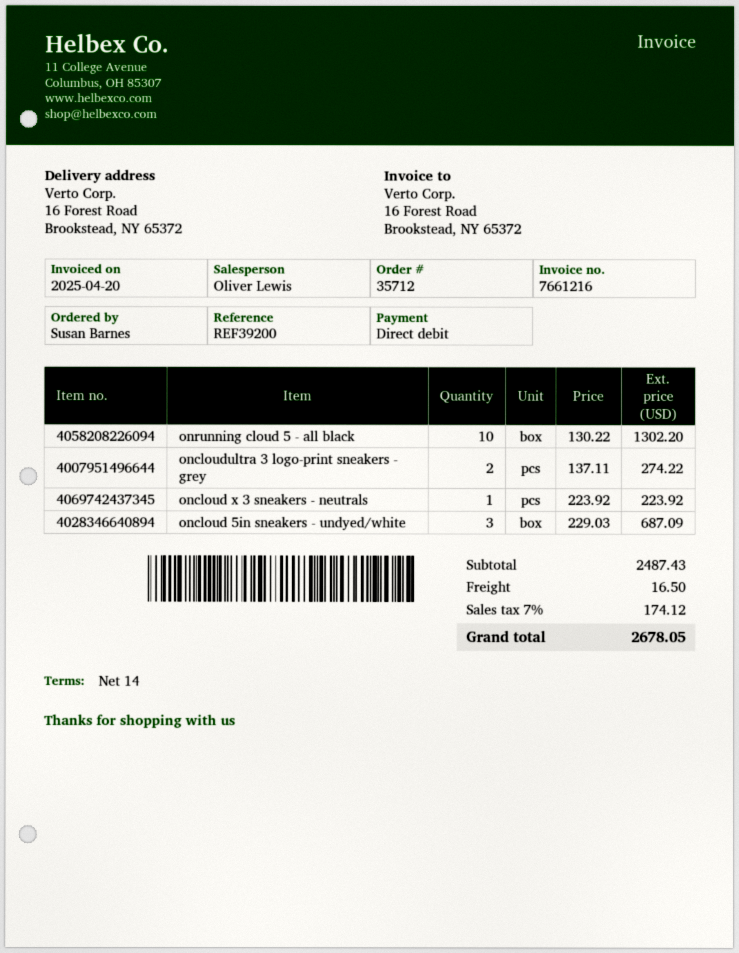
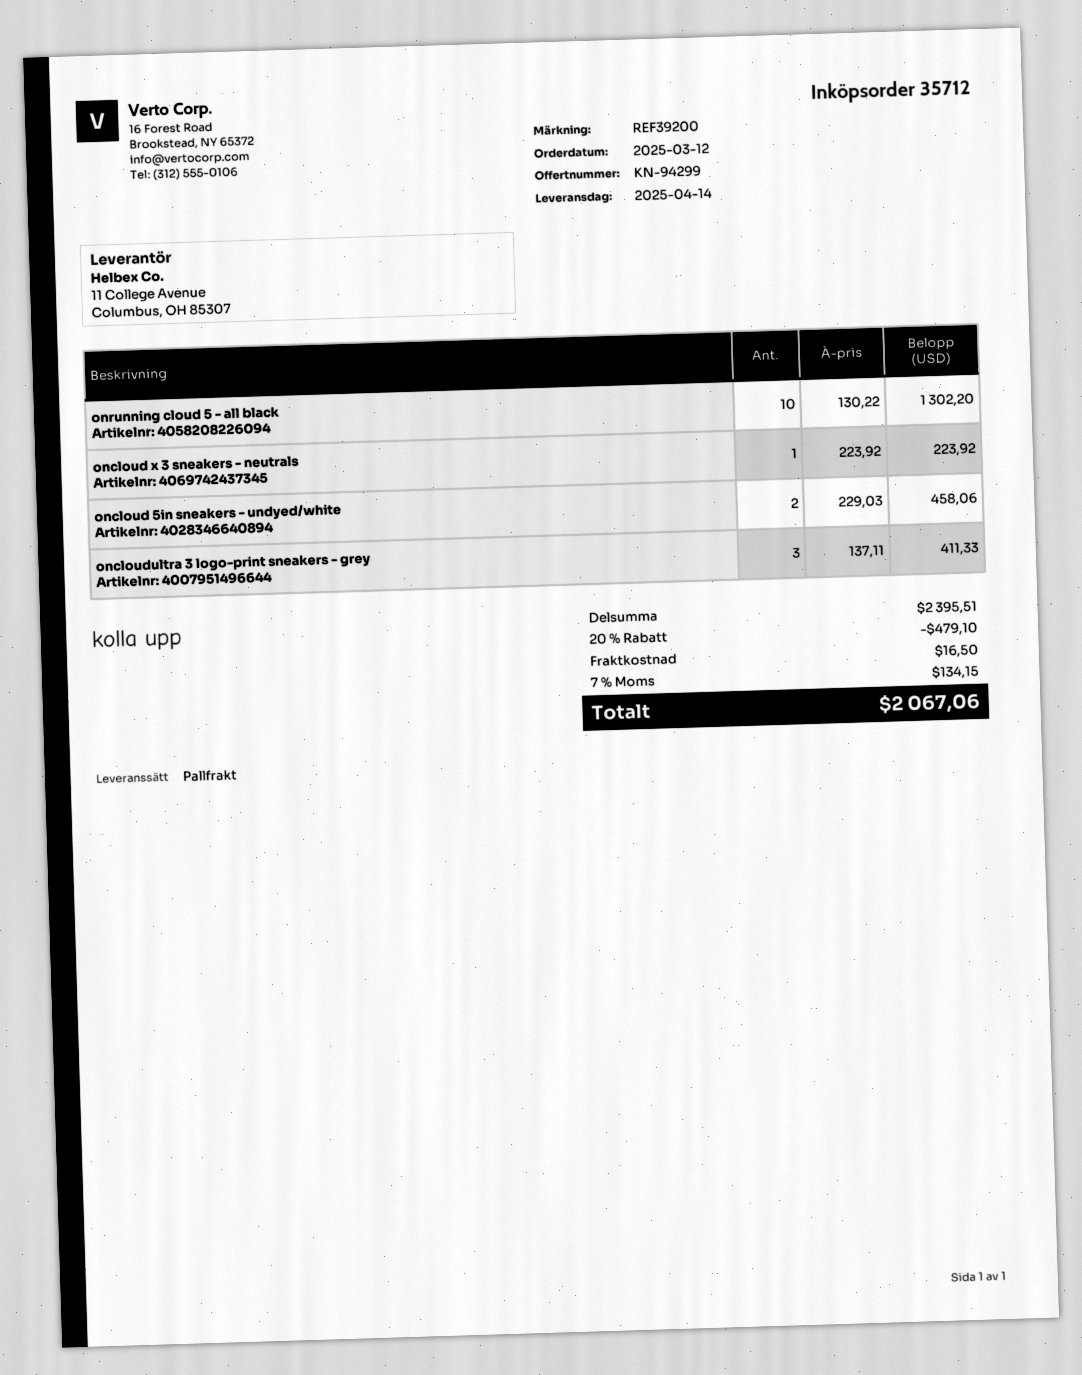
oncloudultra 3 logo-print sneakers - grey: 2 x 137.11 = 274.22 -> 3 x 137.11 = 411.33
oncloud 5in sneakers - undyed/white: 3 x 229.03 = 687.09 -> 2 x 229.03 = 458.06
subtotal: 2487.43 -> 2395.51
discount: none -> 20% = 479.10
tax: 7% = 174.12 -> 7% = 134.15
total: 2678.05 -> 2067.06

